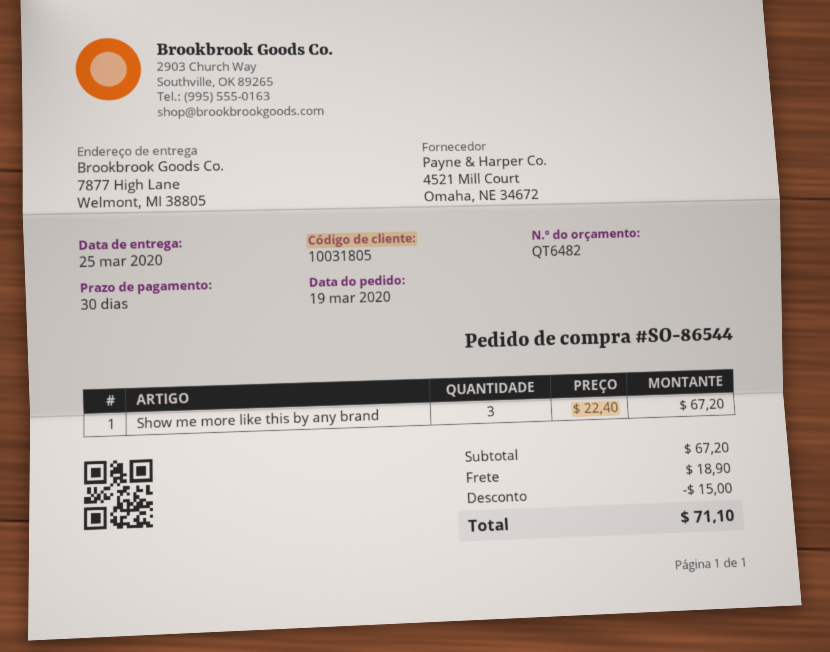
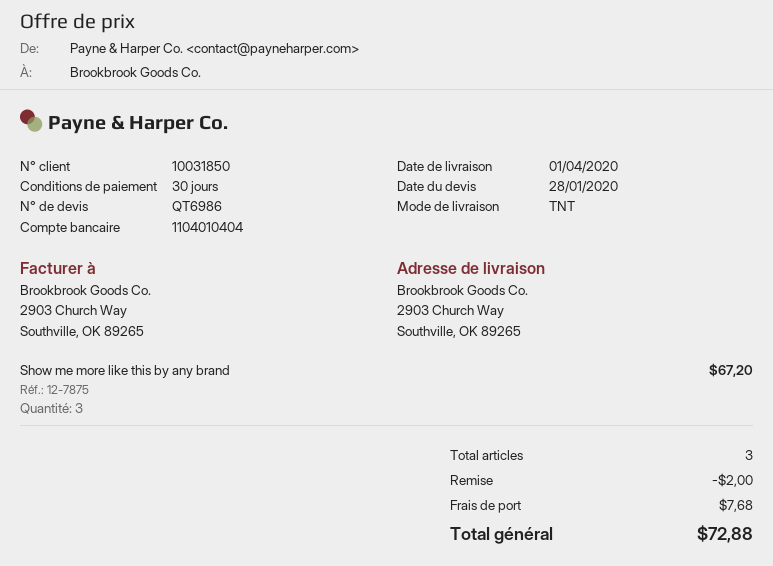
quote number: QT6482 -> QT6986
delivery date: 2020-03-25 -> 2020-04-01
customer number: 10031805 -> 10031850
ship to: 7877 High Lane, Welmont, MI 38805 -> 2903 Church Way, Southville, OK 89265
discount: 15.00 -> 2.00
shipping: 18.90 -> 7.68
total: 71.10 -> 72.88

